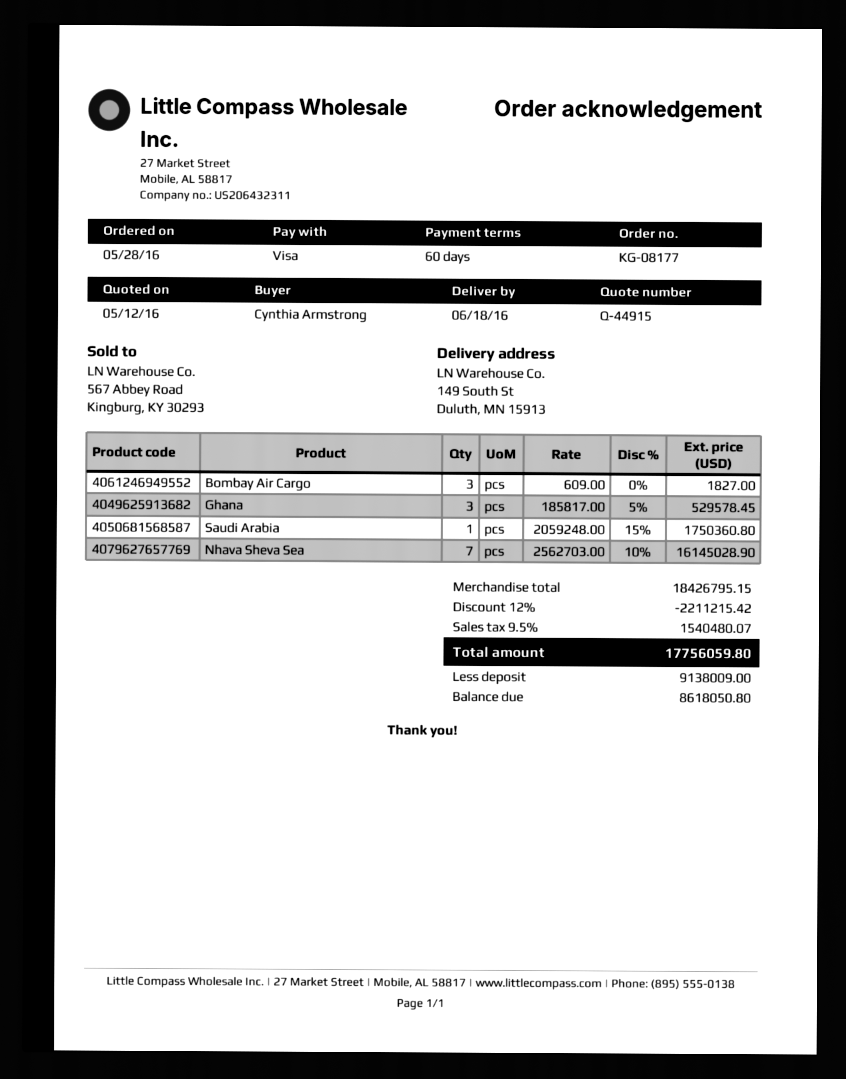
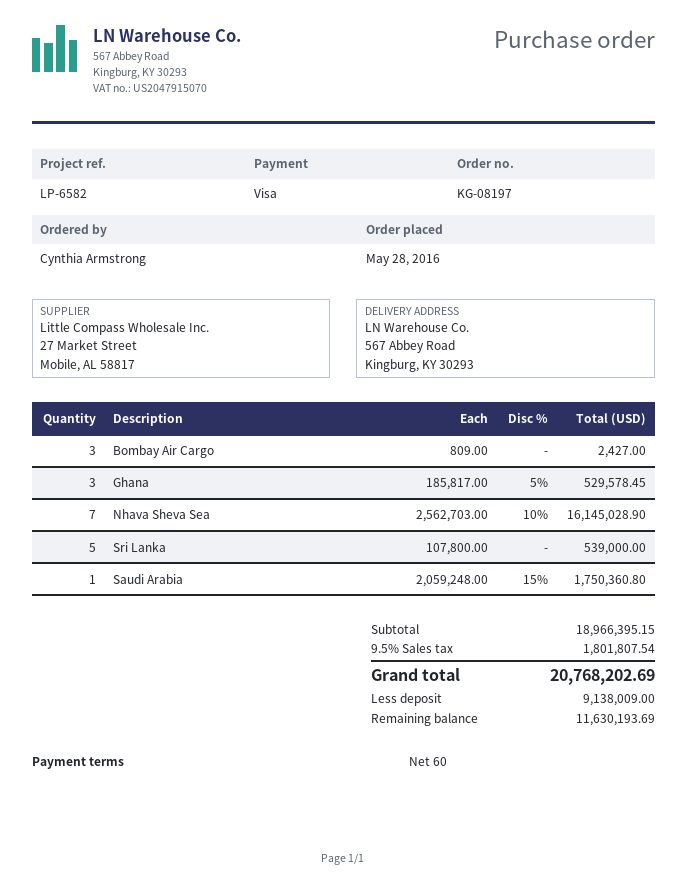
order number: KG-08177 -> KG-08197
ship to: 149 South St, Duluth, MN 15913 -> 567 Abbey Road, Kingburg, KY 30293
Bombay Air Cargo: 3 x 609.00 = 1827.00 -> 3 x 809.00 = 2427.00
Sri Lanka: none -> 5 x 107800.00 = 539000.00
subtotal: 18426795.15 -> 18966395.15
discount: 12% = 2211215.42 -> none
tax: 9.5% = 1540480.07 -> 9.5% = 1801807.54
total: 17756059.80 -> 20768202.69
balance: 8618050.80 -> 11630193.69

